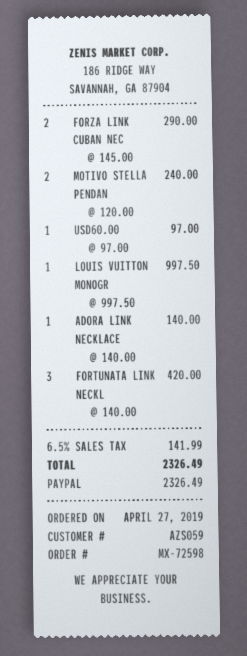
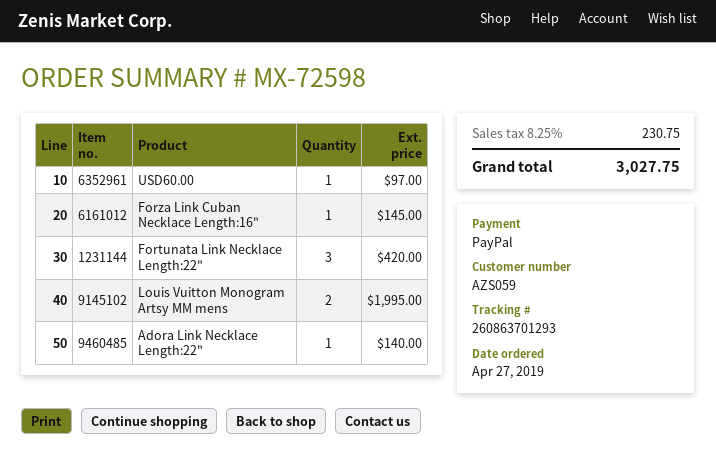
FORZA LINK CUBAN NEC: 2 for 290.00 -> 1 for 145.00
MOTIVO STELLA PENDAN: 2 for 240.00 -> none
LOUIS VUITTON MONOGR: 1 for 997.50 -> 2 for 1995.00
tax: 6.5% = 141.99 -> 8.25% = 230.75
total: 2326.49 -> 3027.75

